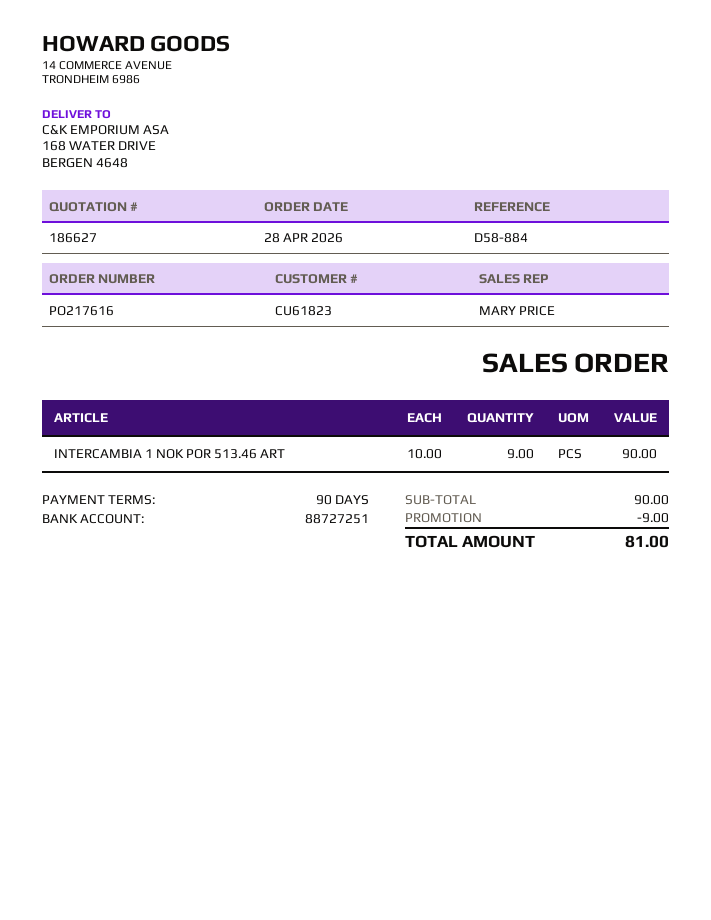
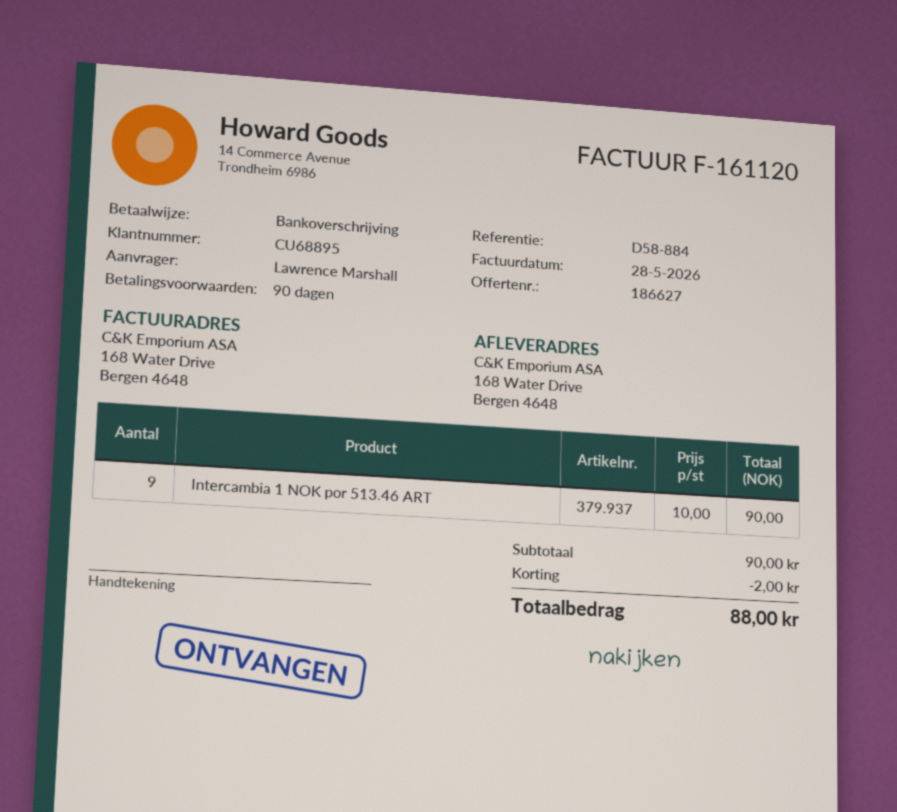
customer number: CU61823 -> CU68895
discount: 9.00 -> 2.00
total: 81.00 -> 88.00

